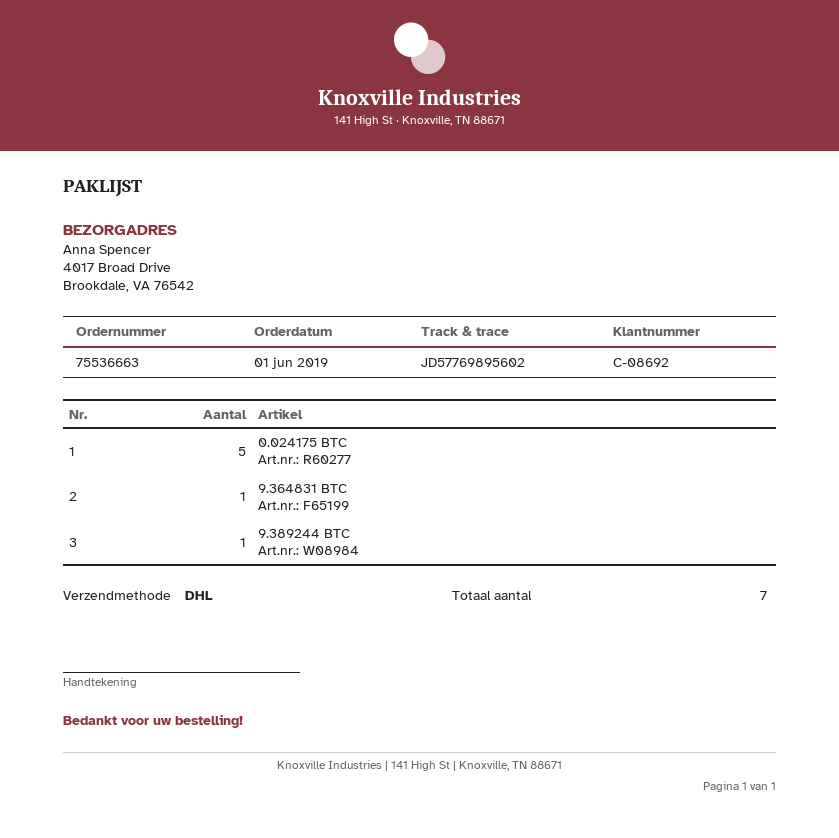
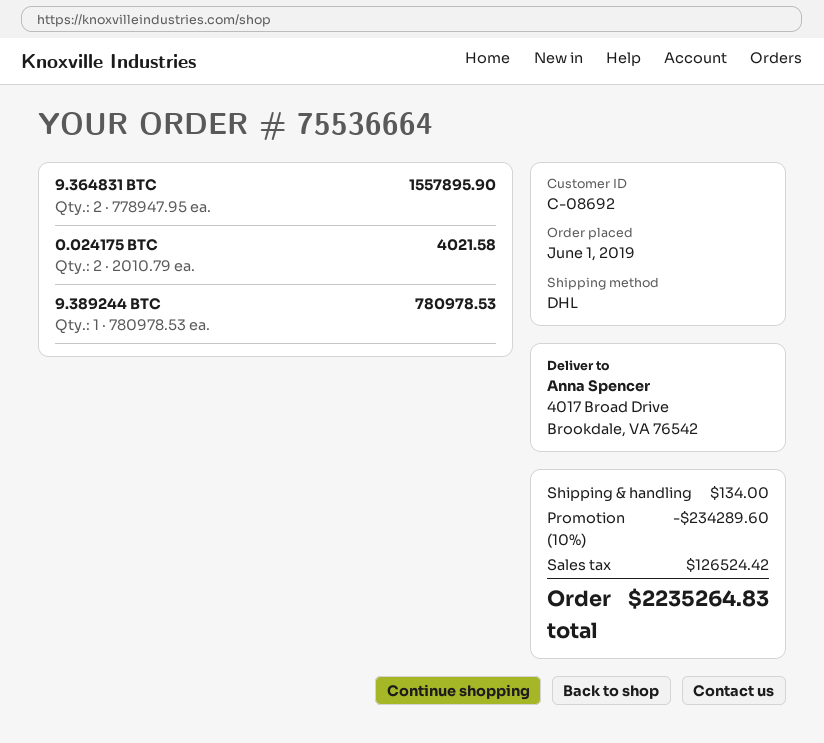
order number: 75536663 -> 75536664
0.024175 BTC: 5 -> 2
9.364831 BTC: 1 -> 2

